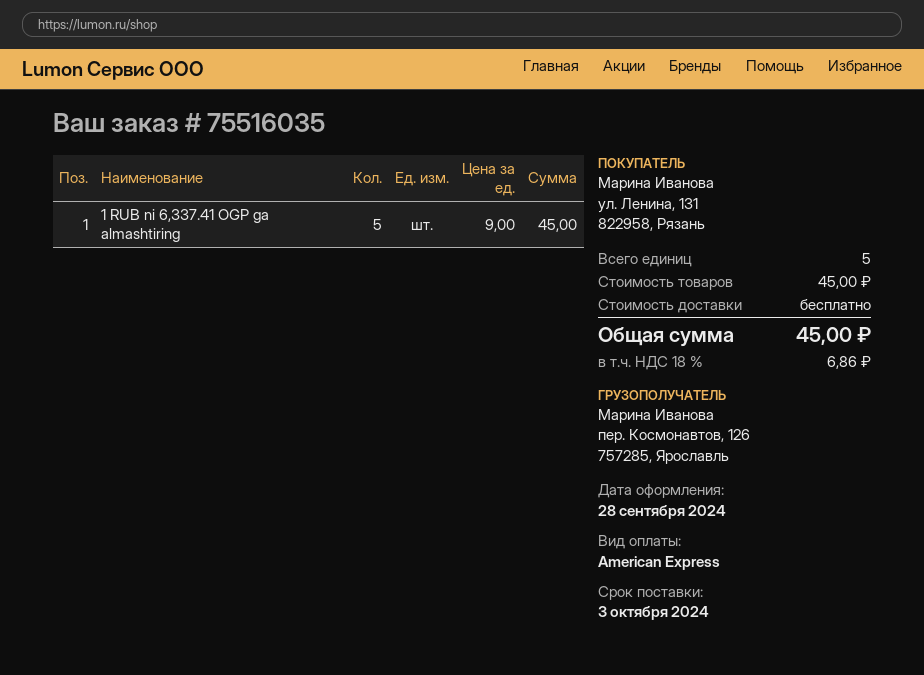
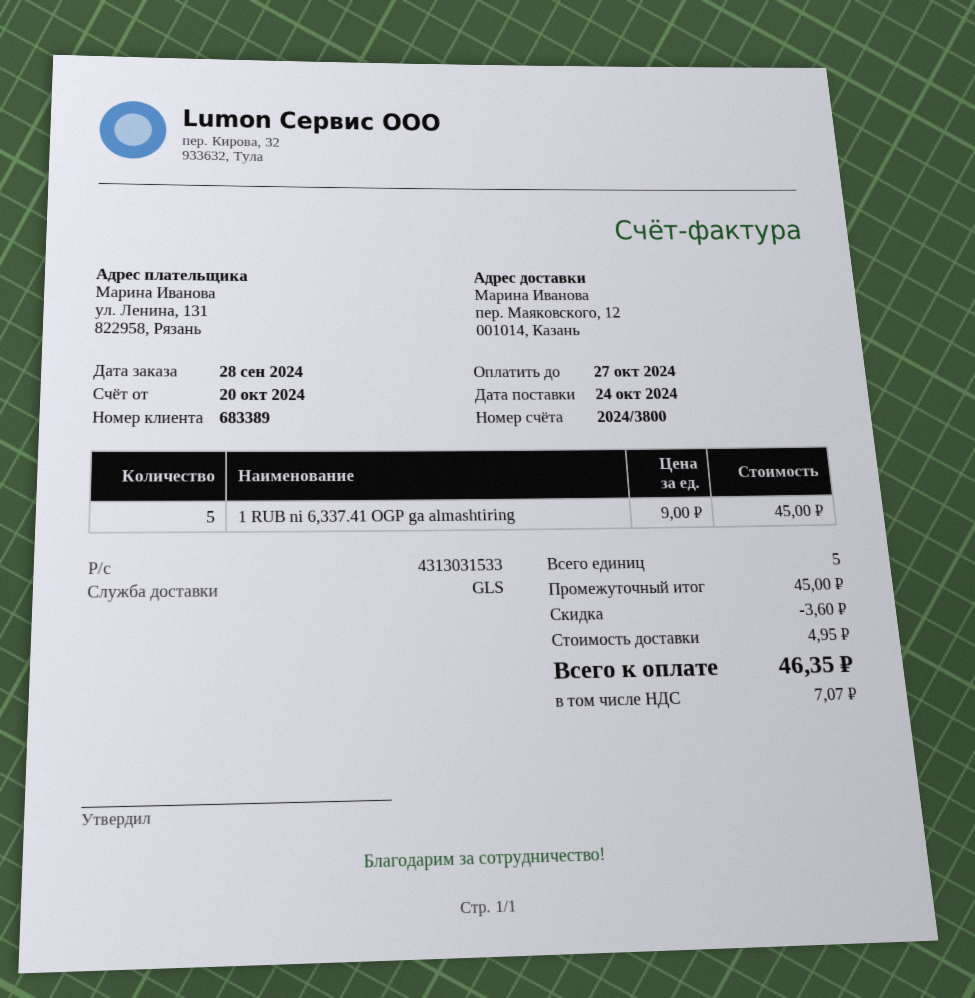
delivery date: 2024-10-03 -> 2024-10-24
ship to: пер. Космонавтов, 126, 757285, Ярославль -> пер. Маяковского, 12, 001014, Казань
discount: none -> 3.60
shipping: 0.00 -> 4.95
tax: 6.86 -> 7.07
total: 45.00 -> 46.35

